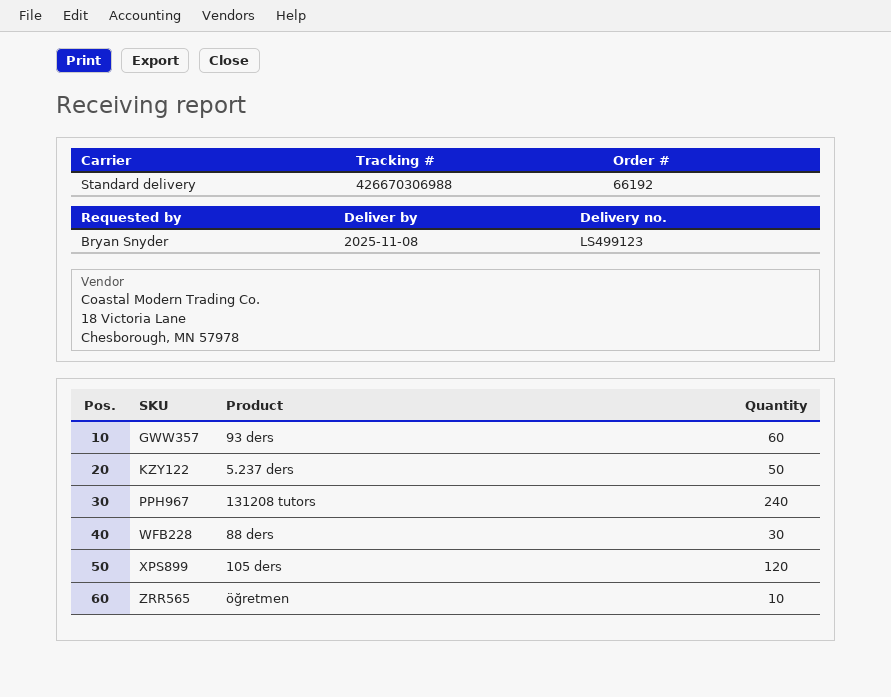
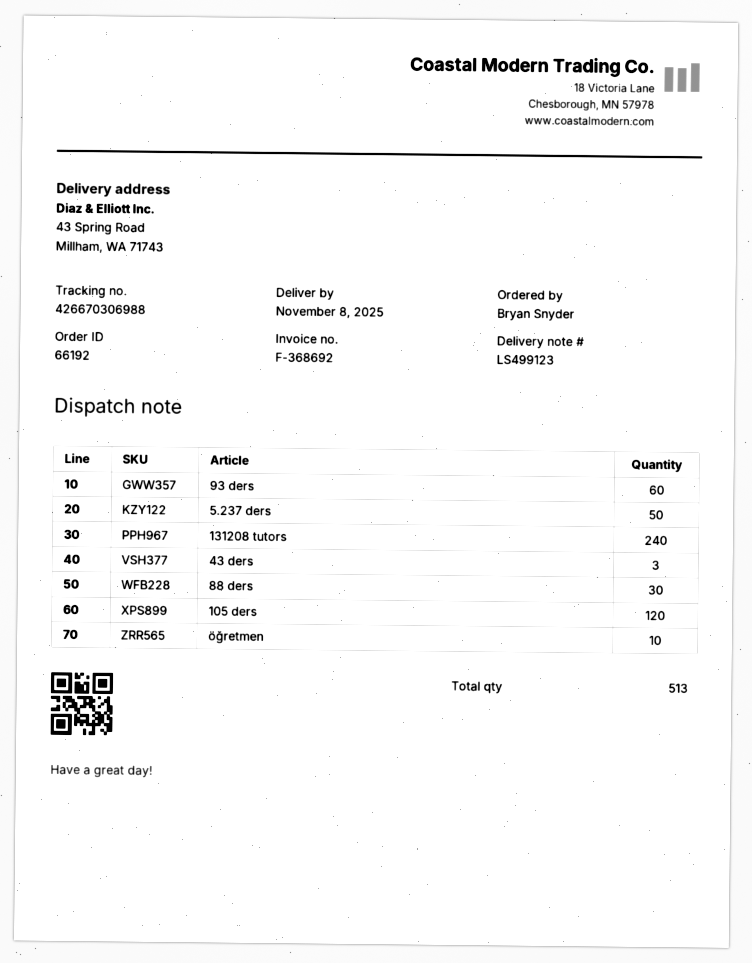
43 ders: none -> 3

